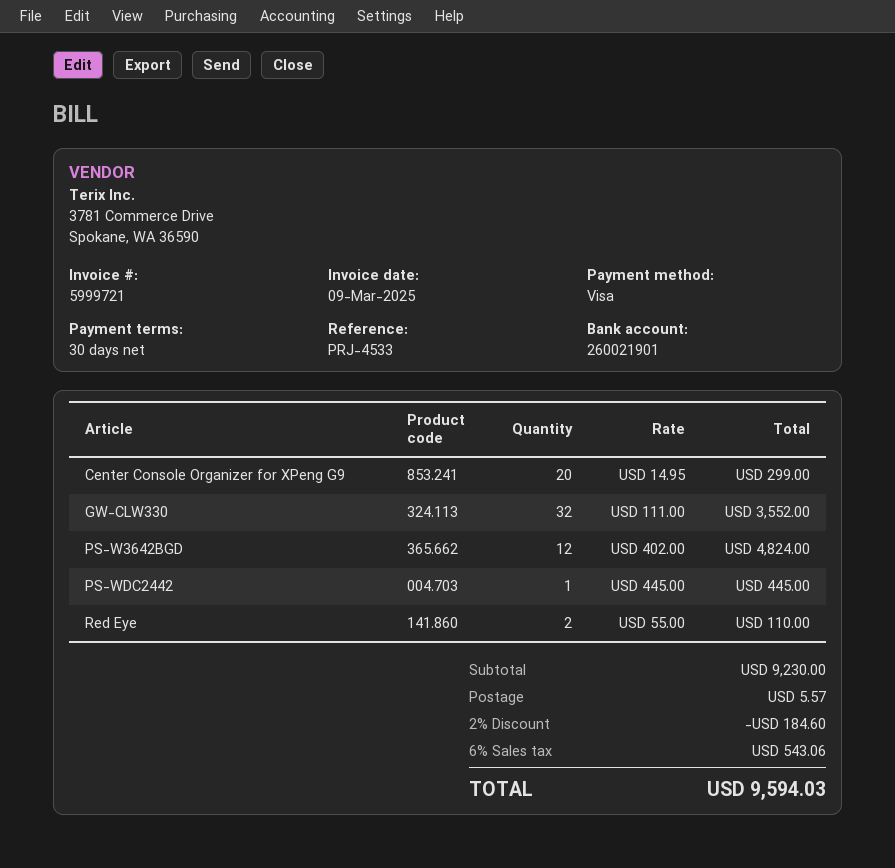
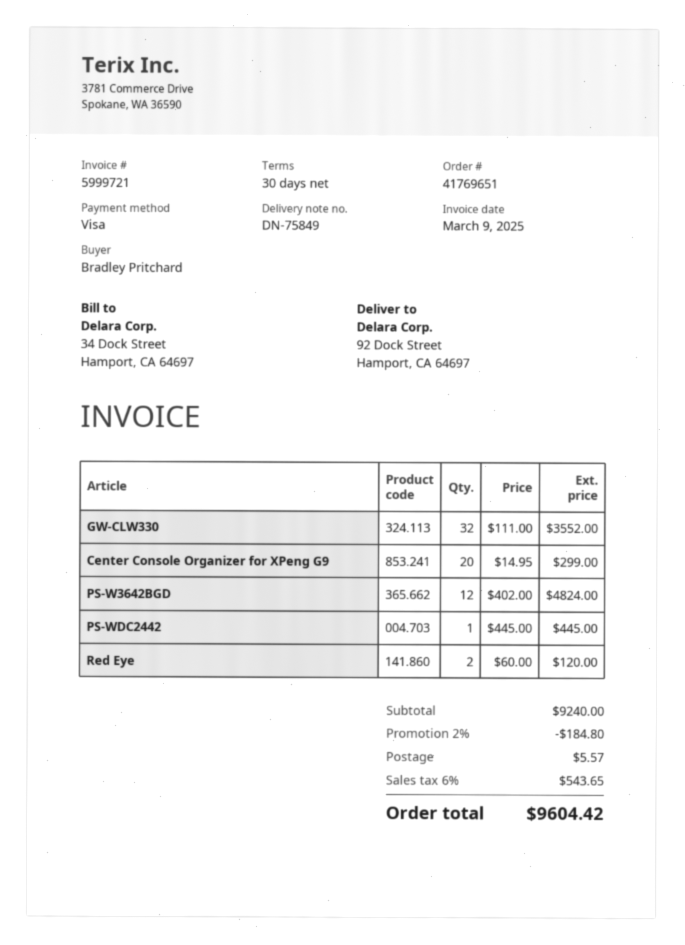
Red Eye: 2 x 55.00 = 110.00 -> 2 x 60.00 = 120.00
subtotal: 9230.00 -> 9240.00
discount: 2% = 184.60 -> 2% = 184.80
tax: 6% = 543.06 -> 6% = 543.65
total: 9594.03 -> 9604.42

